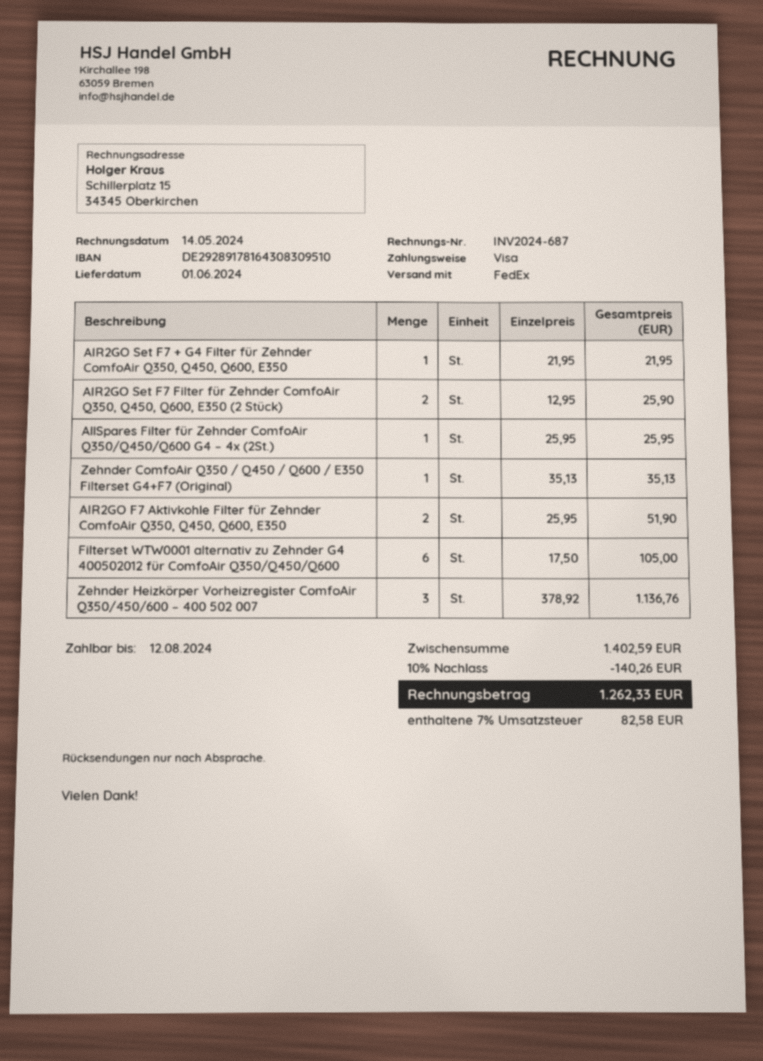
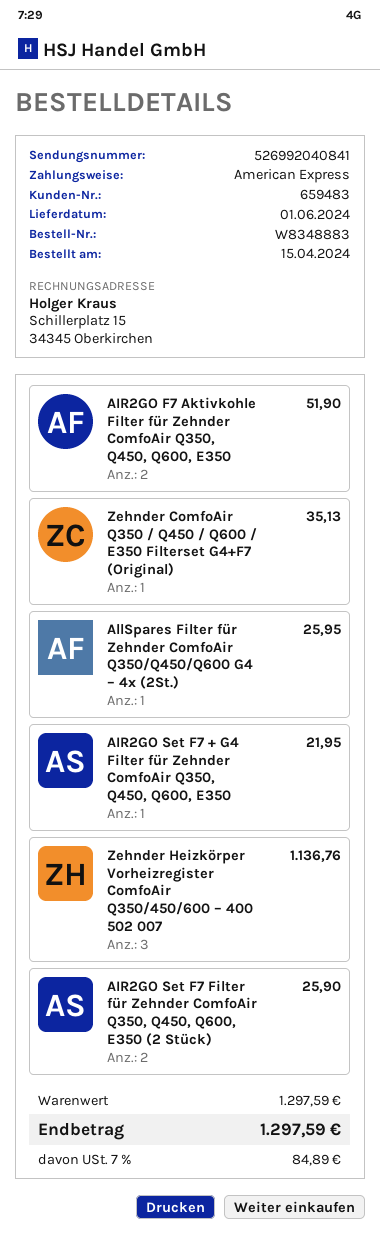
payment method: Visa -> American Express
Filterset WTW0001 alternativ zu Zehnder G4 400502012 für ComfoAir Q350/Q450/Q600: 6 for 105.00 -> none
subtotal: 1402.59 -> 1297.59
discount: 10% = 140.26 -> none
tax: 7% = 82.58 -> 7% = 84.89
total: 1262.33 -> 1297.59

